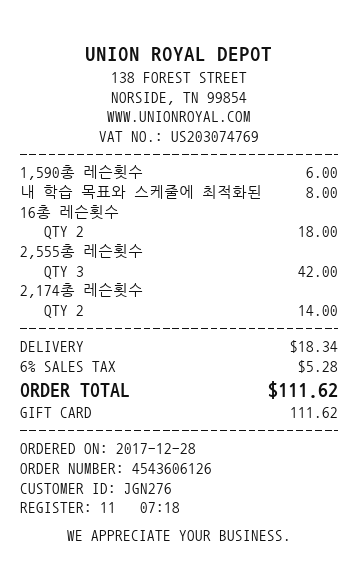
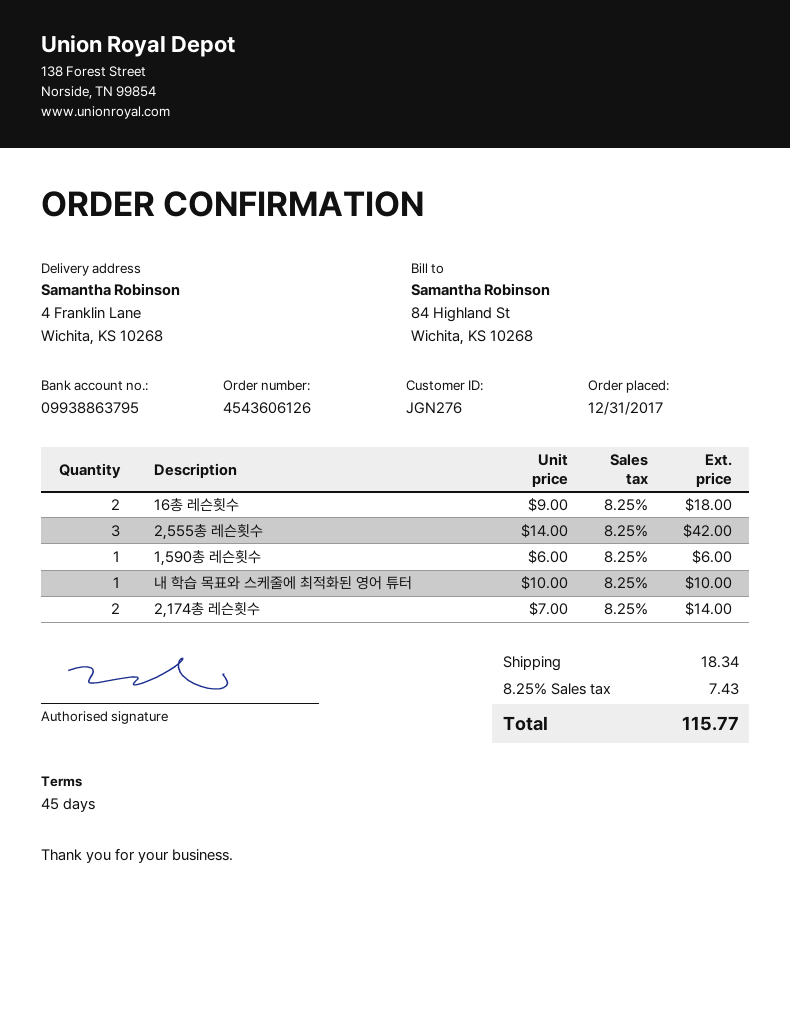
order date: 2017-12-28 -> 2017-12-31
내 학습 목표와 스케줄에 최적화된: 1 for 8.00 -> 1 for 10.00
tax: 6% = 5.28 -> 8.25% = 7.43
total: 111.62 -> 115.77

